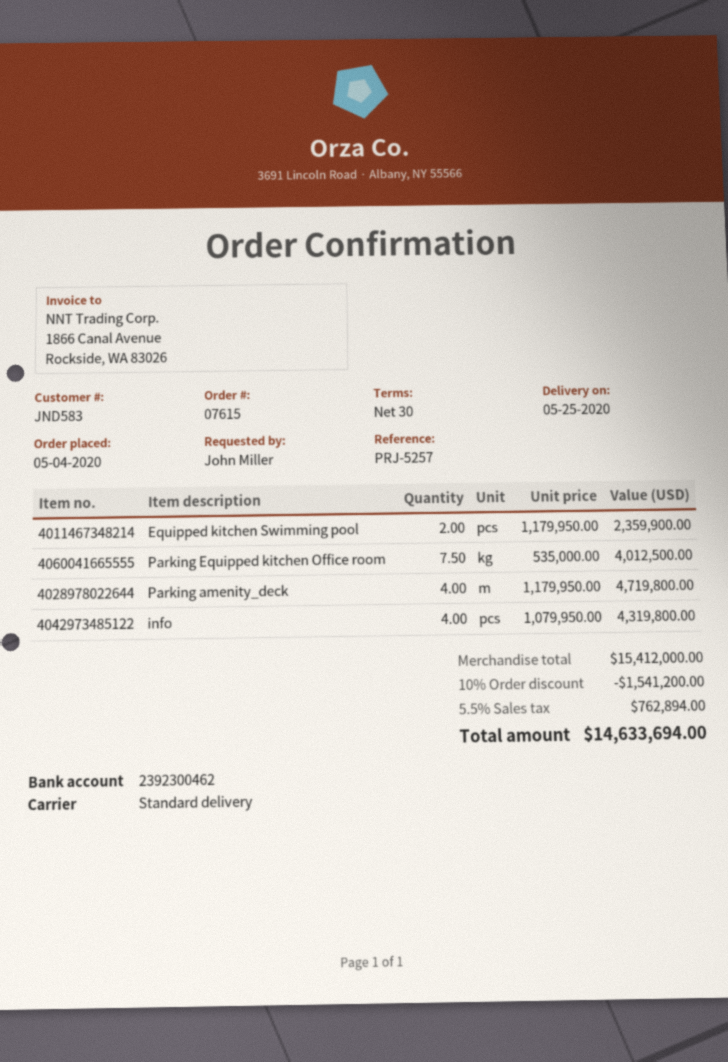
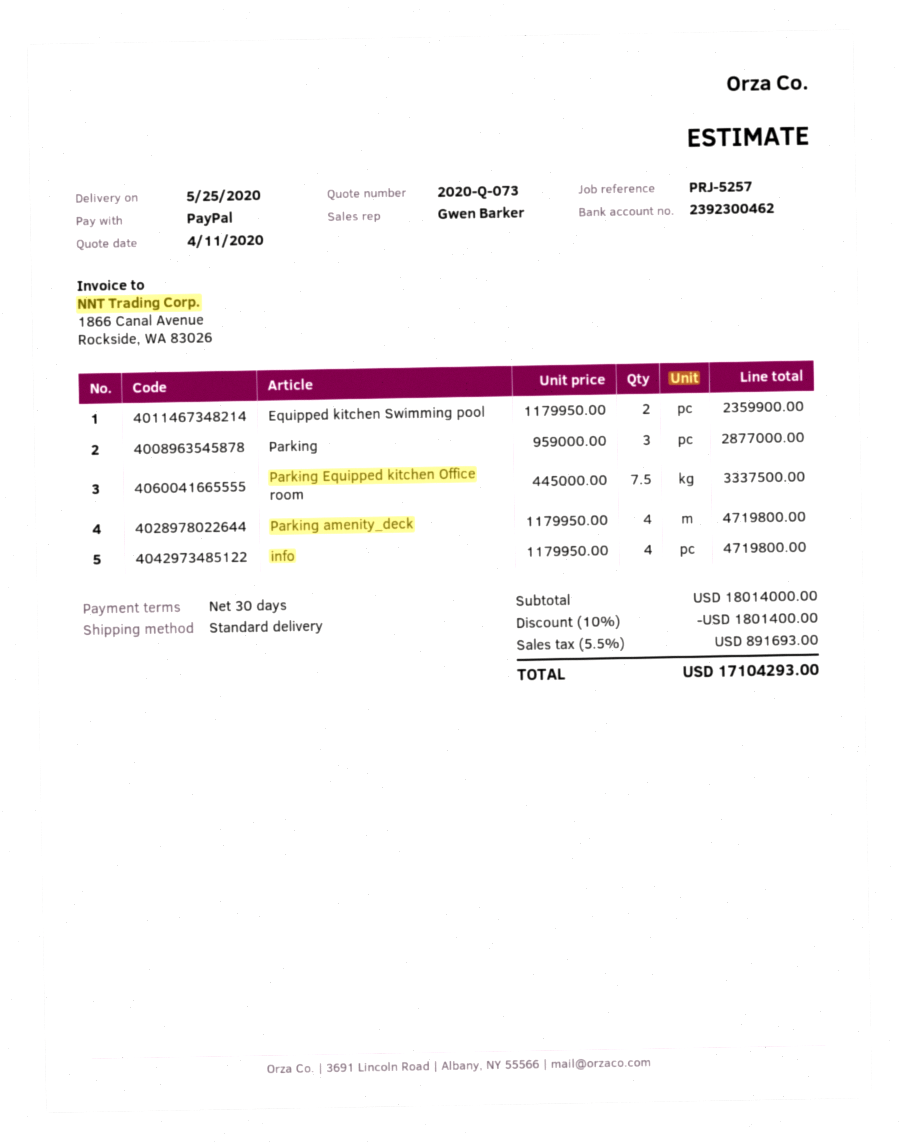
Parking Equipped kitchen Office room: 7.5 x 535000.00 = 4012500.00 -> 7.5 x 445000.00 = 3337500.00
info: 4 x 1079950.00 = 4319800.00 -> 4 x 1179950.00 = 4719800.00
Parking: none -> 3 x 959000.00 = 2877000.00
subtotal: 15412000.00 -> 18014000.00
discount: 10% = 1541200.00 -> 10% = 1801400.00
tax: 5.5% = 762894.00 -> 5.5% = 891693.00
total: 14633694.00 -> 17104293.00

